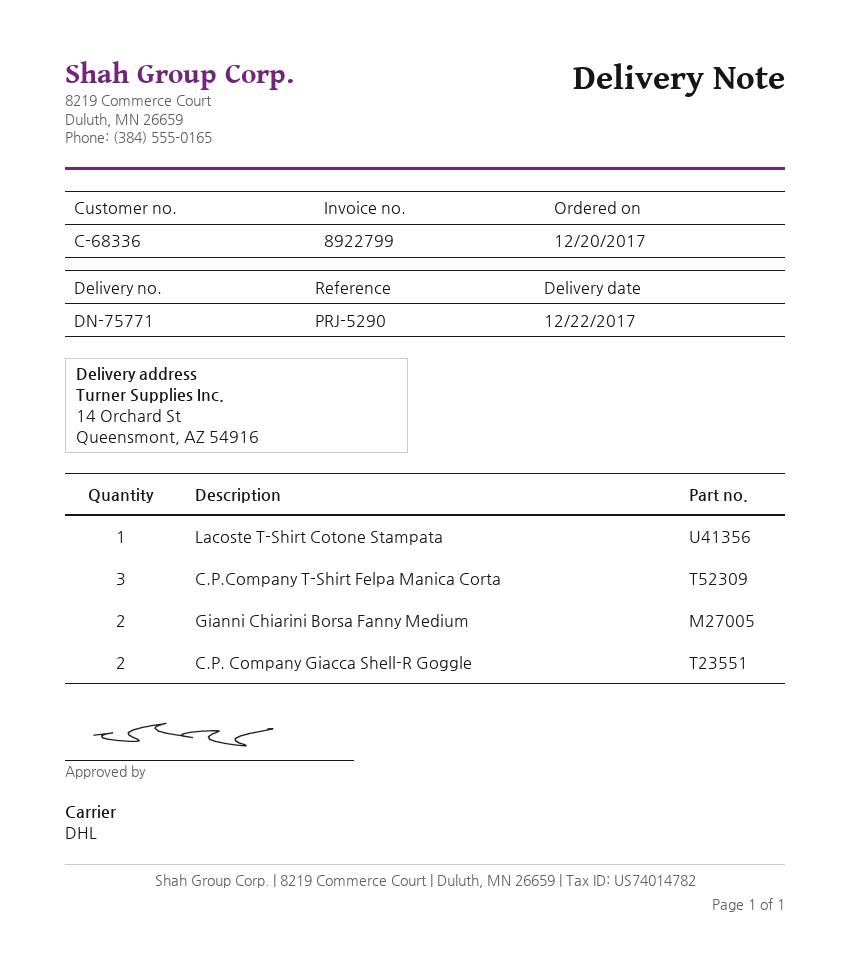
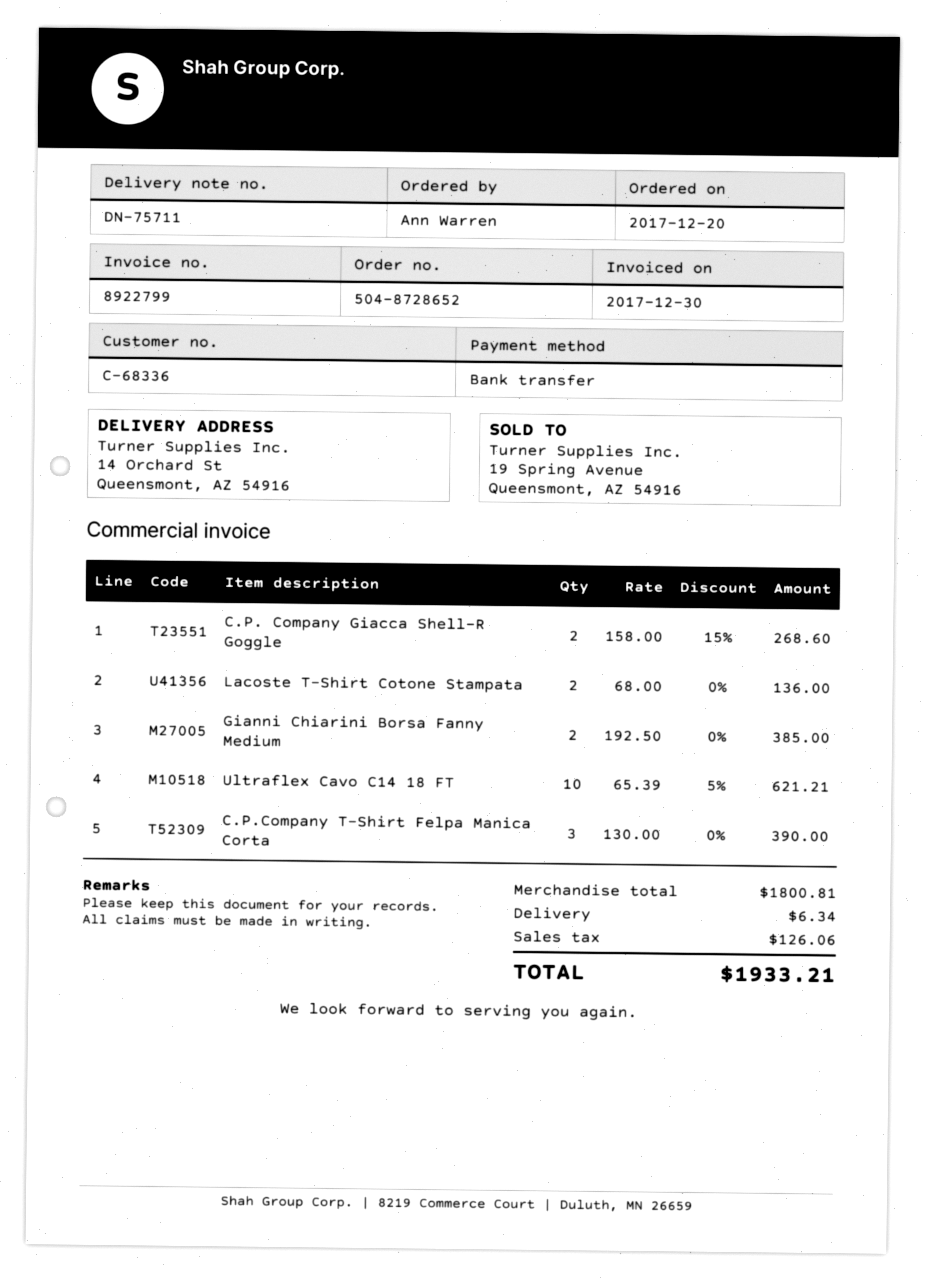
delivery note number: DN-75771 -> DN-75711
Lacoste T-Shirt Cotone Stampata: 1 -> 2
Ultraflex Cavo C14 18 FT: none -> 10

